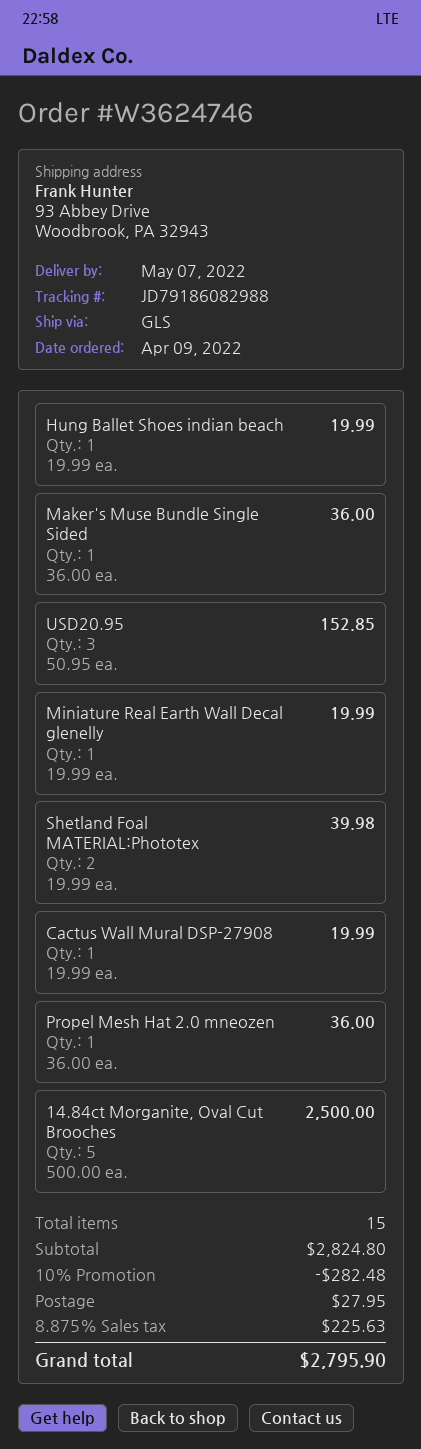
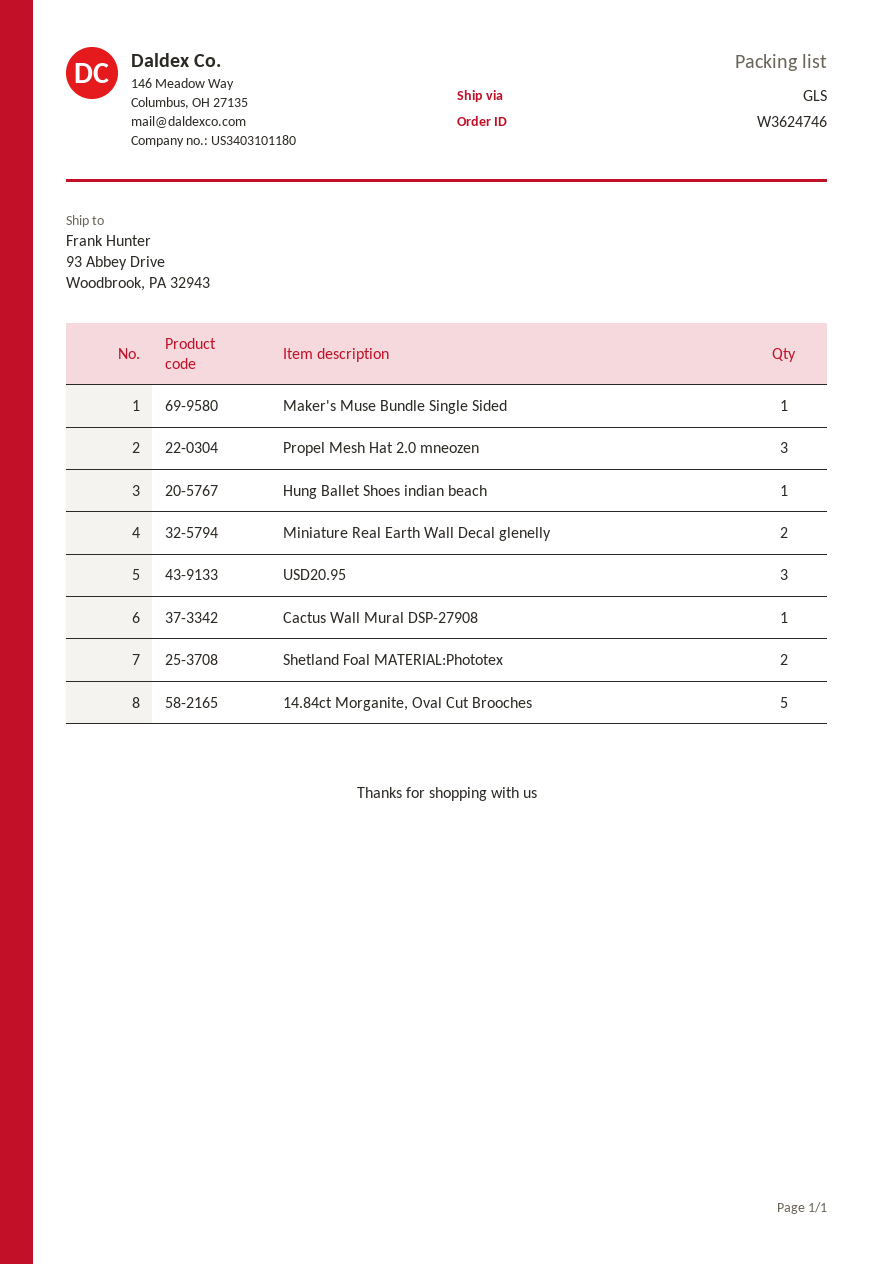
Miniature Real Earth Wall Decal glenelly: 1 -> 2
Propel Mesh Hat 2.0 mneozen: 1 -> 3

